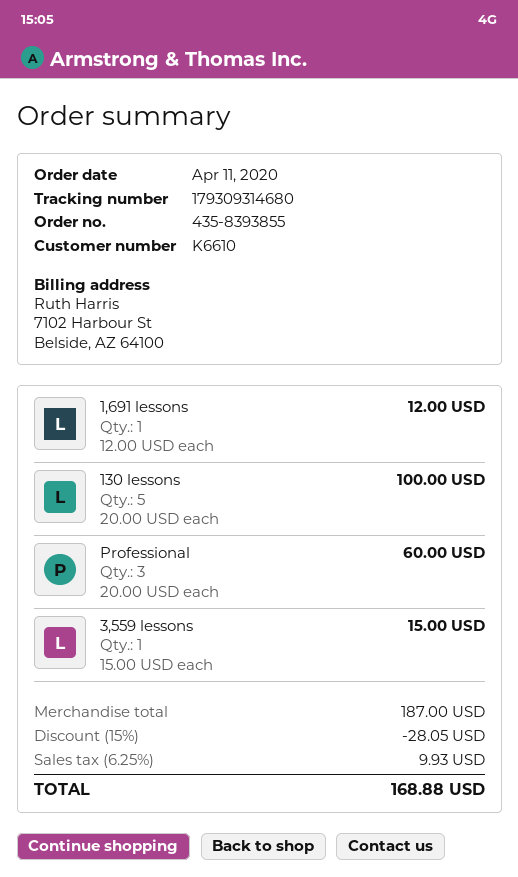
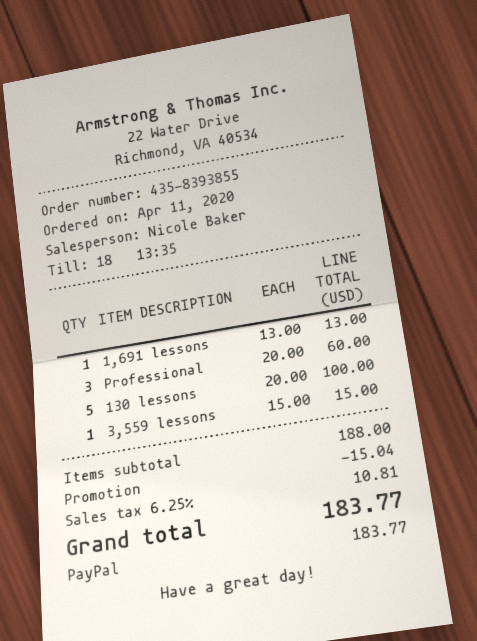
1,691 lessons: 1 x 12.00 = 12.00 -> 1 x 13.00 = 13.00
subtotal: 187.00 -> 188.00
discount: 28.05 -> 15.04
tax: 6.25% = 9.93 -> 6.25% = 10.81
total: 168.88 -> 183.77

